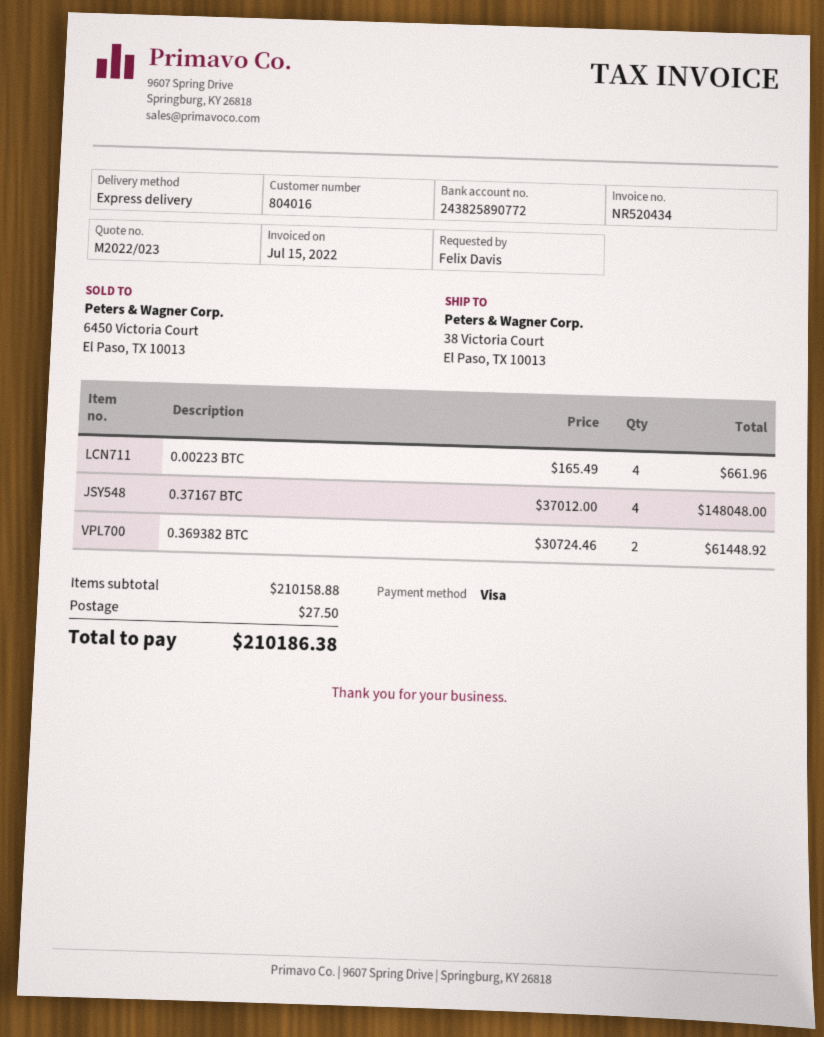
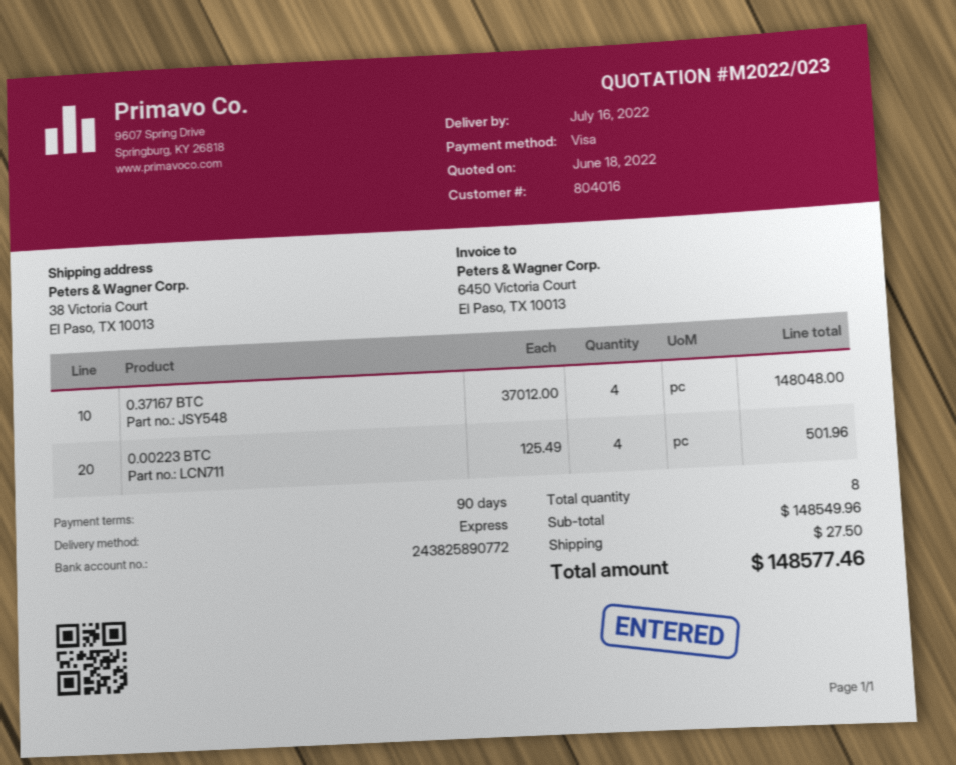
0.00223 BTC: 4 x 165.49 = 661.96 -> 4 x 125.49 = 501.96
0.369382 BTC: 2 x 30724.46 = 61448.92 -> none
subtotal: 210158.88 -> 148549.96
total: 210186.38 -> 148577.46

